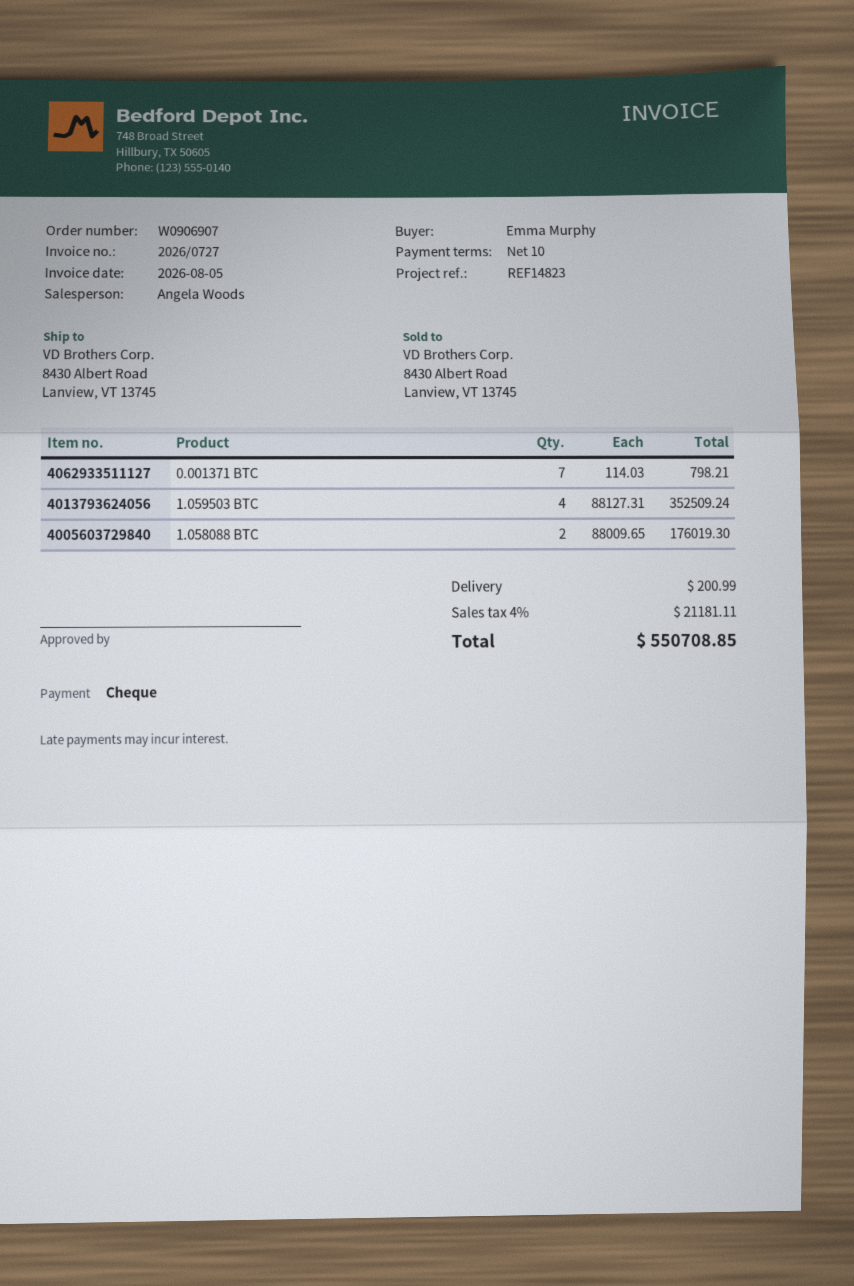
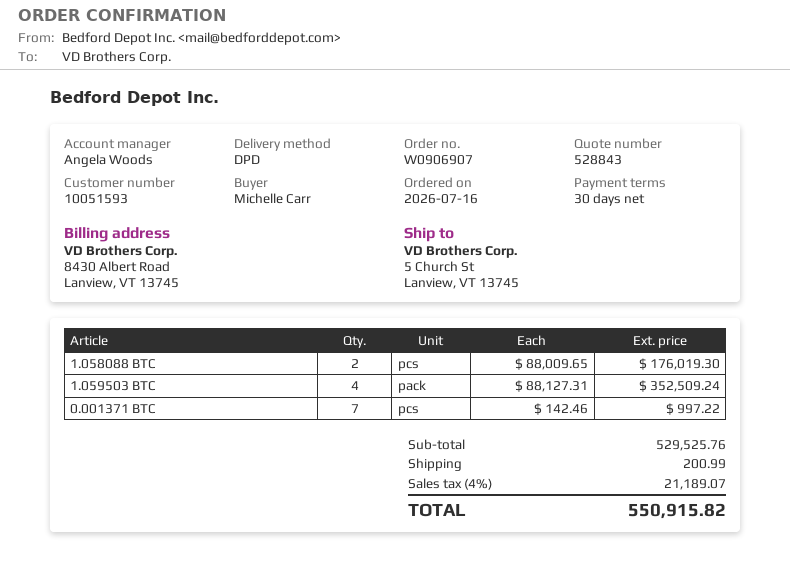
payment terms: 10 days -> 30 days
ordered by: Emma Murphy -> Michelle Carr
ship to: 8430 Albert Road, Lanview, VT 13745 -> 5 Church St, Lanview, VT 13745
0.001371 BTC: 7 x 114.03 = 798.21 -> 7 x 142.46 = 997.22
tax: 4% = 21181.11 -> 4% = 21189.07
total: 550708.85 -> 550915.82

